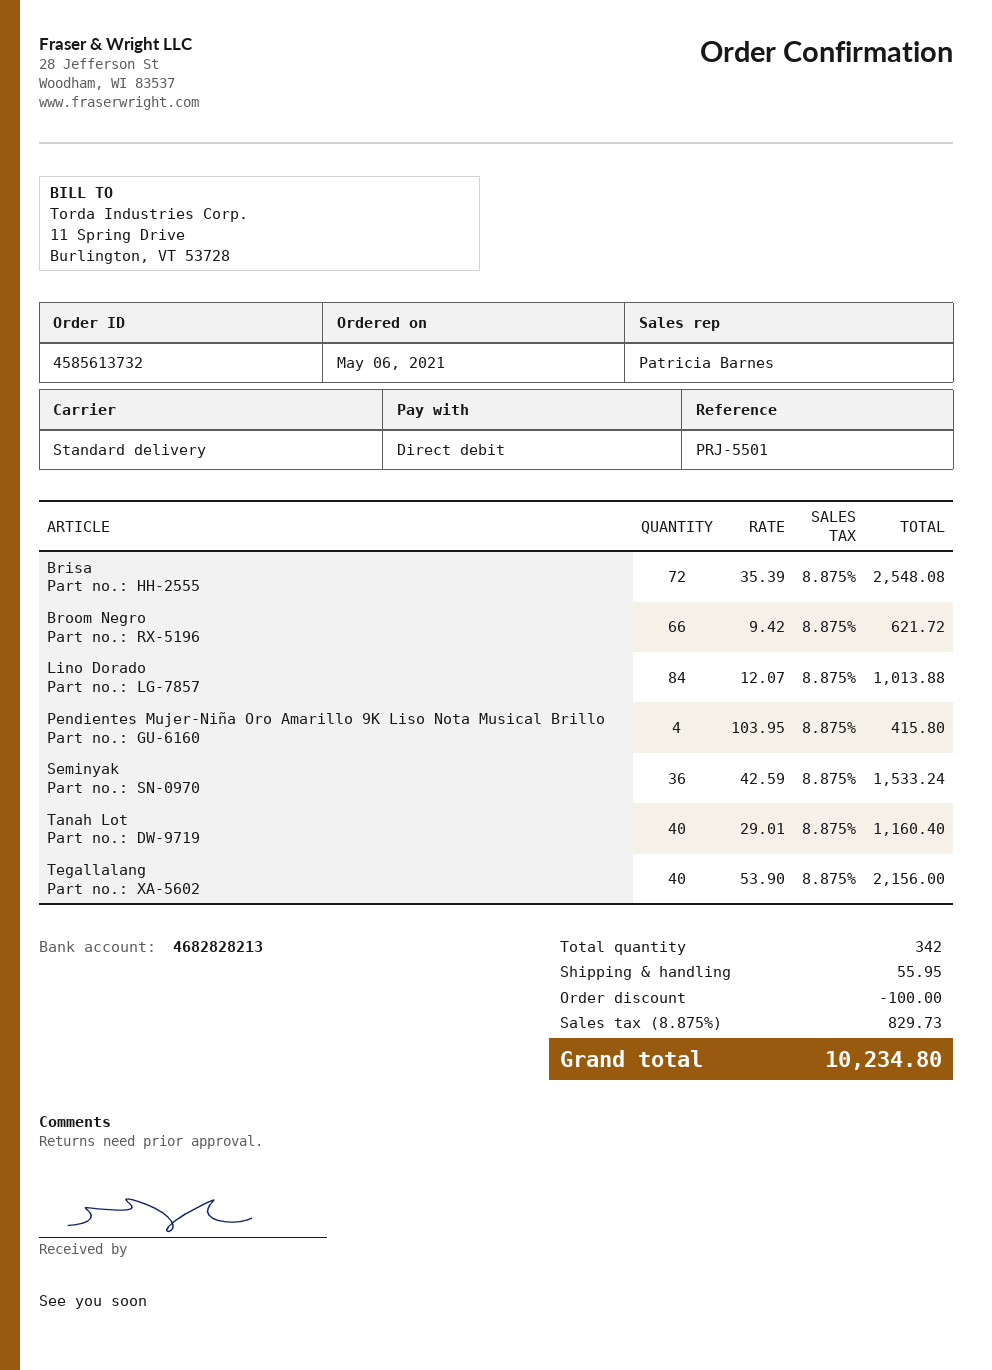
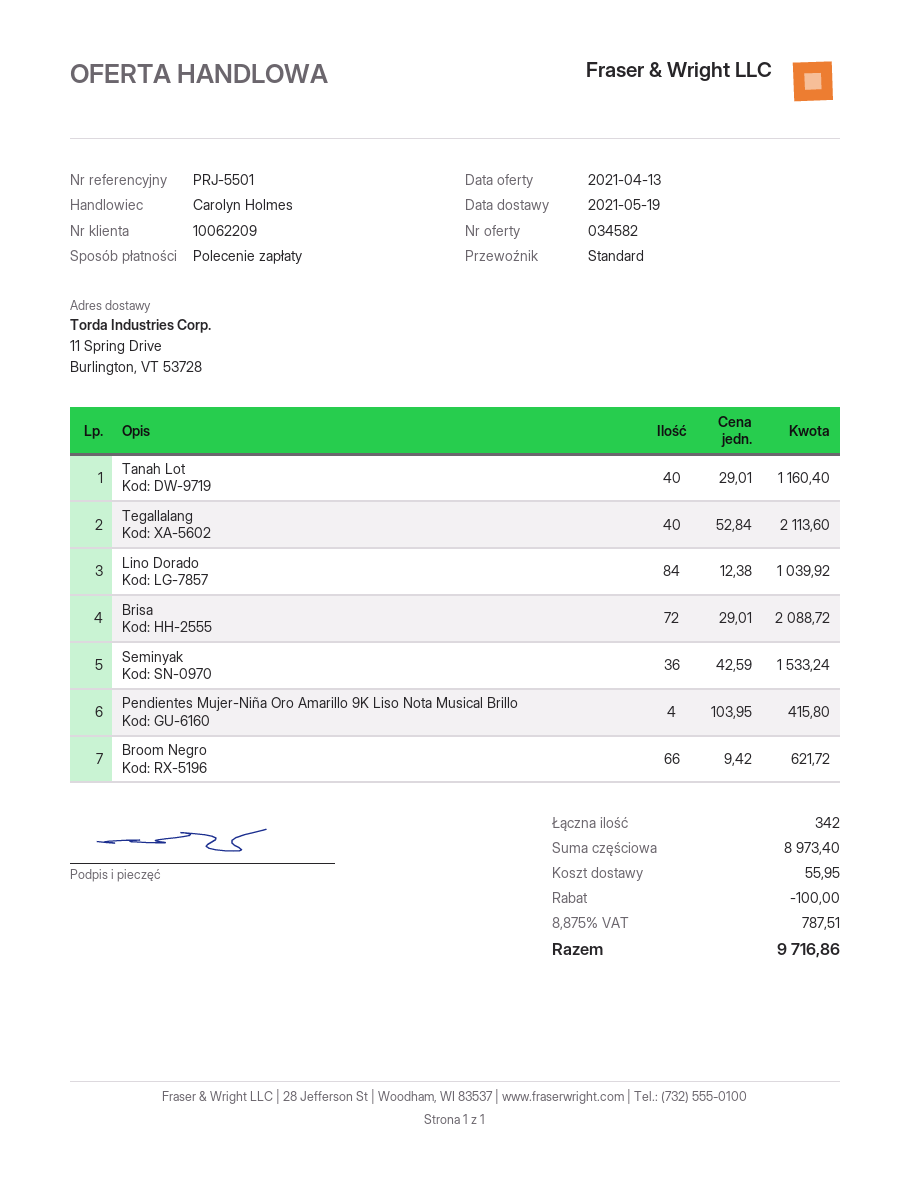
sales rep: Patricia Barnes -> Carolyn Holmes
Brisa: 72 x 35.39 = 2548.08 -> 72 x 29.01 = 2088.72
Lino Dorado: 84 x 12.07 = 1013.88 -> 84 x 12.38 = 1039.92
Tegallalang: 40 x 53.90 = 2156.00 -> 40 x 52.84 = 2113.60
tax: 8.875% = 829.73 -> 8.875% = 787.51
total: 10234.80 -> 9716.86

